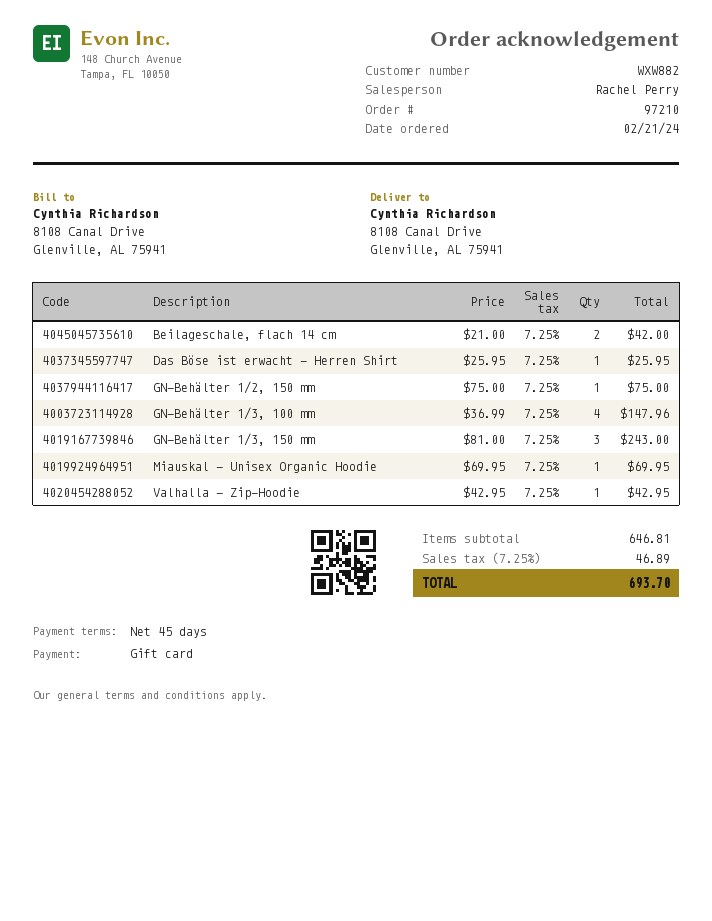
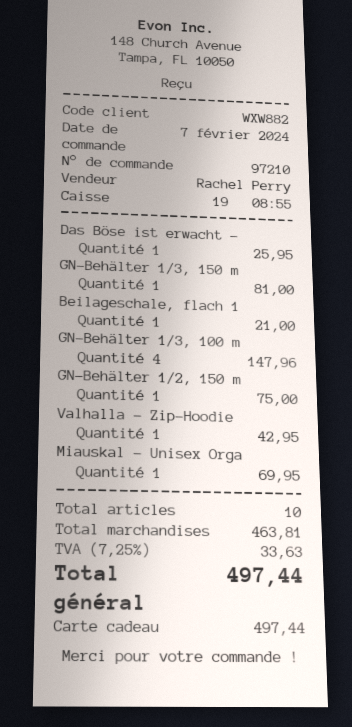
order date: 2024-02-21 -> 2024-02-07
Beilageschale, flach 14 cm: 2 for 42.00 -> 1 for 21.00
GN-Behälter 1/3, 150 mm: 3 for 243.00 -> 1 for 81.00
subtotal: 646.81 -> 463.81
tax: 7.25% = 46.89 -> 7.25% = 33.63
total: 693.70 -> 497.44

